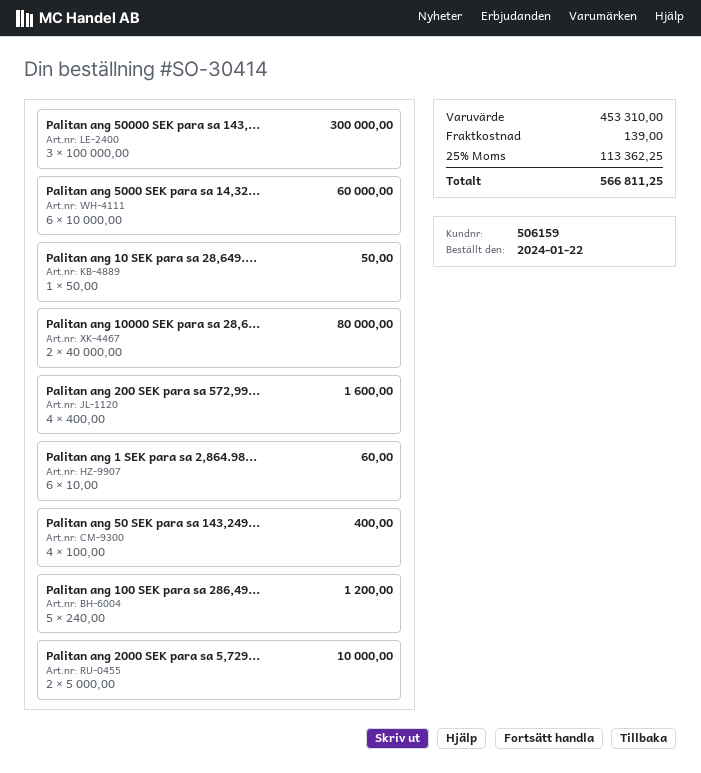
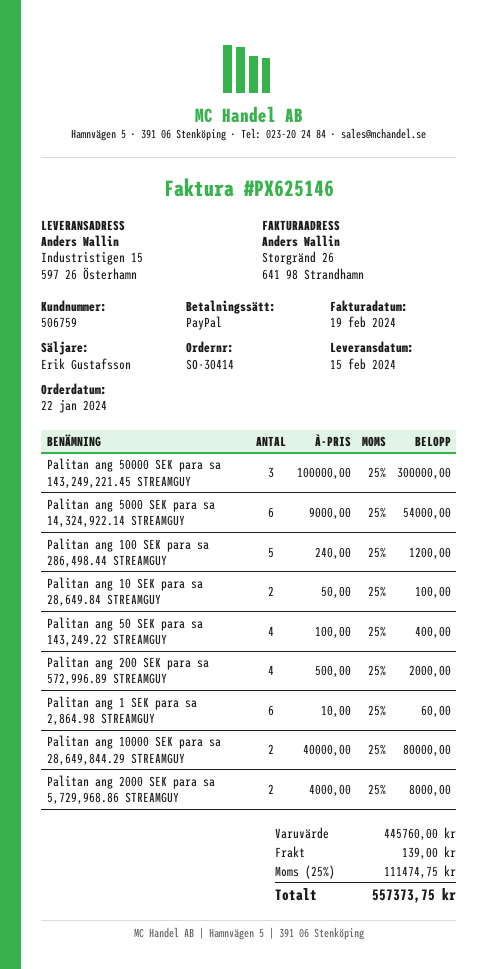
customer number: 506159 -> 506759
Palitan ang 5000 SEK para sa 14,32...: 6 x 10000.00 = 60000.00 -> 6 x 9000.00 = 54000.00
Palitan ang 10 SEK para sa 28,649....: 1 x 50.00 = 50.00 -> 2 x 50.00 = 100.00
Palitan ang 200 SEK para sa 572,99...: 4 x 400.00 = 1600.00 -> 4 x 500.00 = 2000.00
Palitan ang 2000 SEK para sa 5,729...: 2 x 5000.00 = 10000.00 -> 2 x 4000.00 = 8000.00
subtotal: 453310.00 -> 445760.00
tax: 25% = 113362.25 -> 25% = 111474.75
total: 566811.25 -> 557373.75

